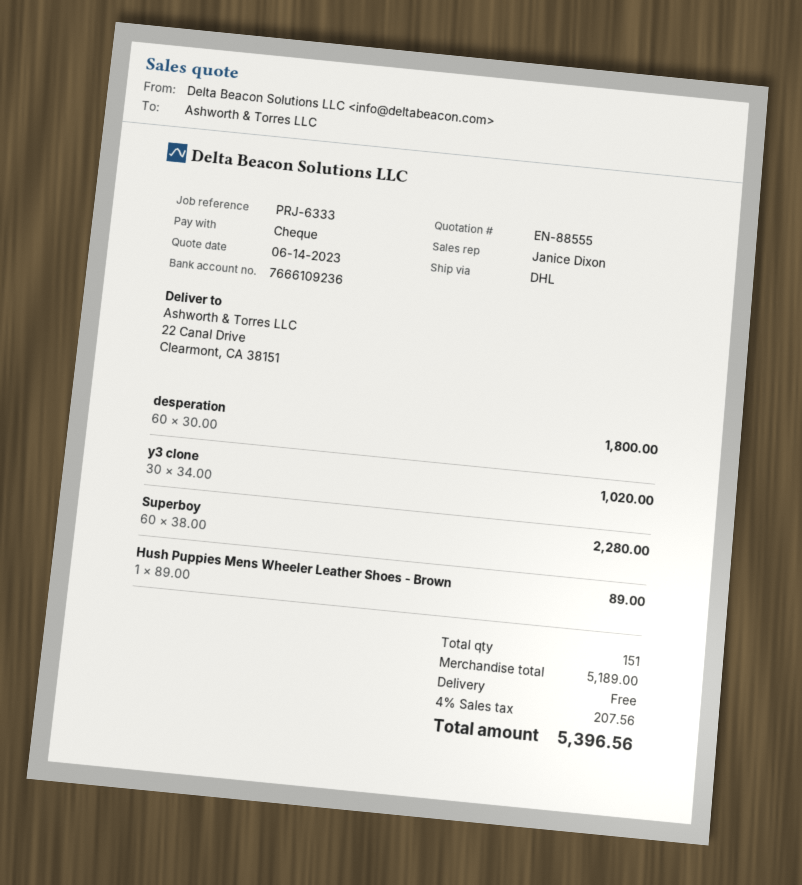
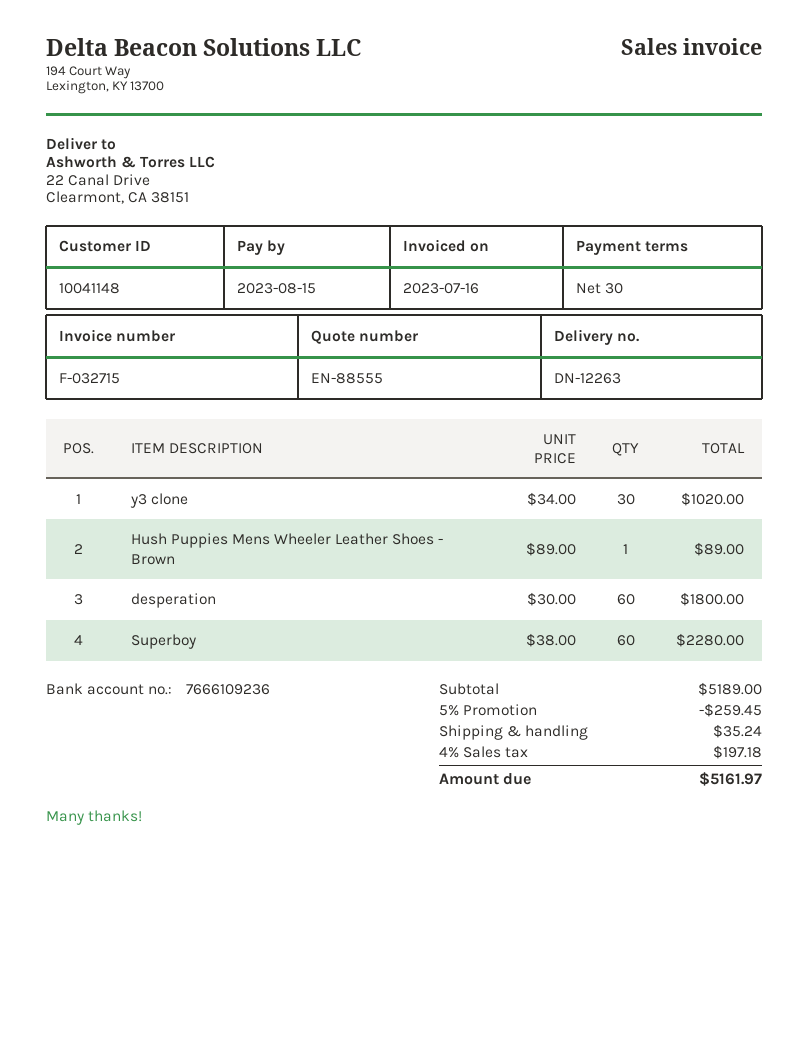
discount: none -> 5% = 259.45
shipping: 0.00 -> 35.24
tax: 4% = 207.56 -> 4% = 197.18
total: 5396.56 -> 5161.97

